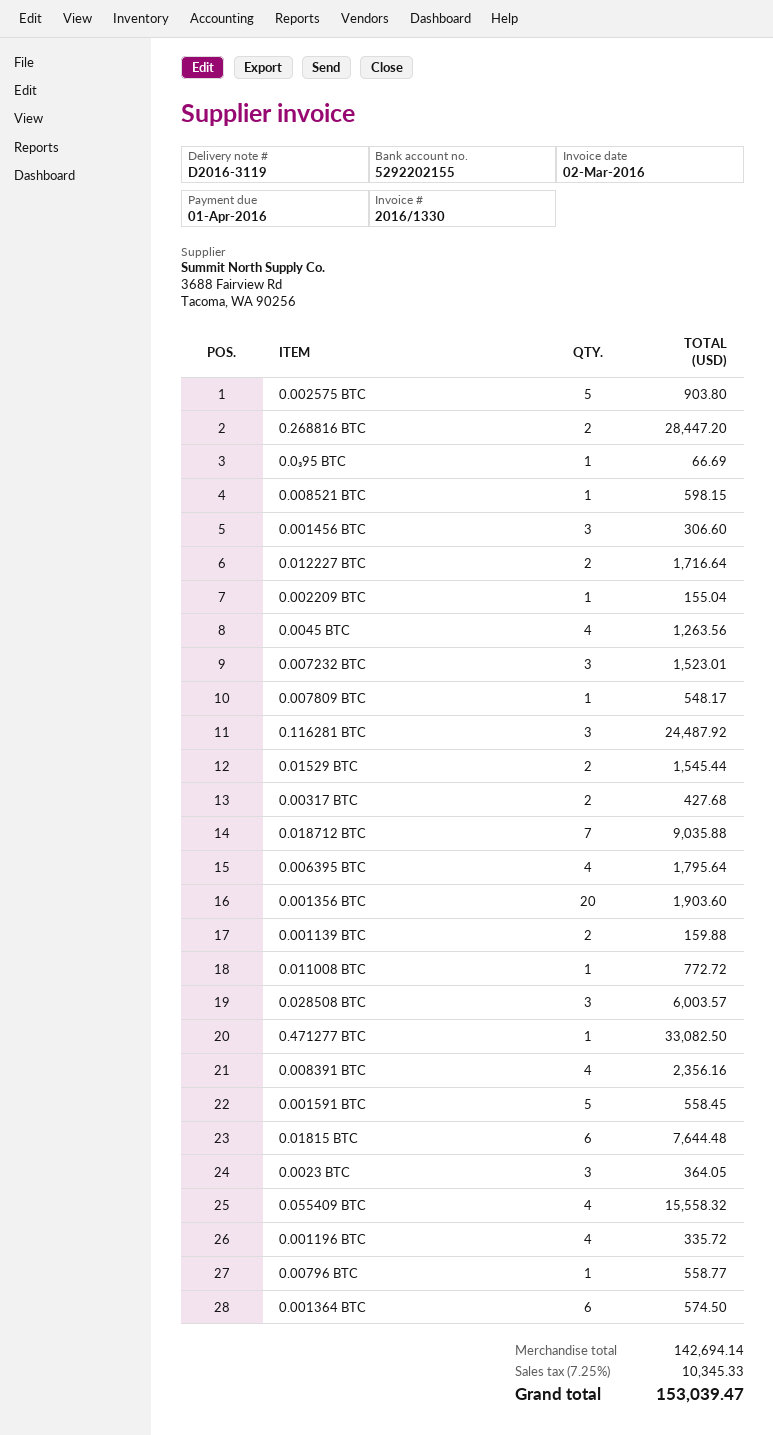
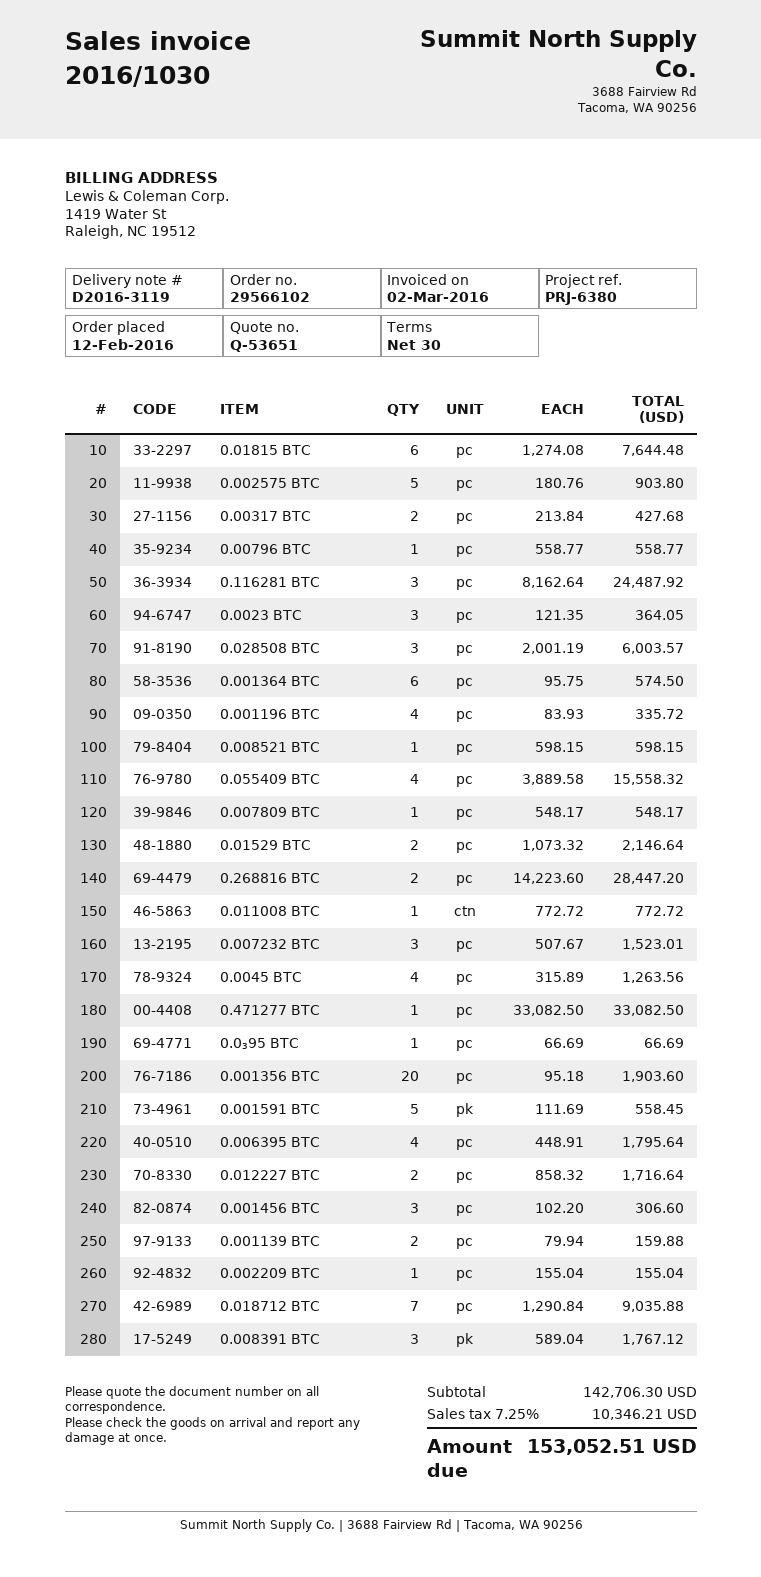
invoice number: 2016/1330 -> 2016/1030
0.01529 BTC: 2 for 1545.44 -> 2 for 2146.64
0.008391 BTC: 4 for 2356.16 -> 3 for 1767.12
subtotal: 142694.14 -> 142706.30
tax: 7.25% = 10345.33 -> 7.25% = 10346.21
total: 153039.47 -> 153052.51

